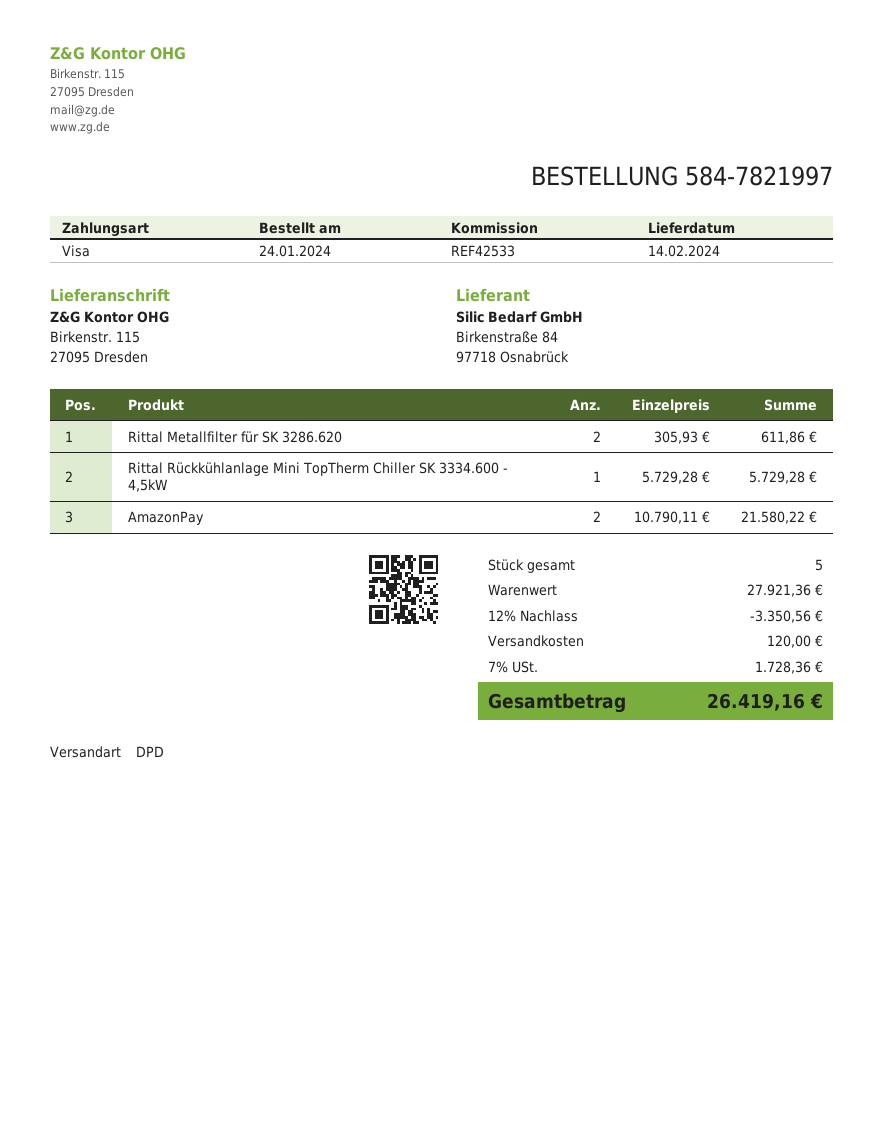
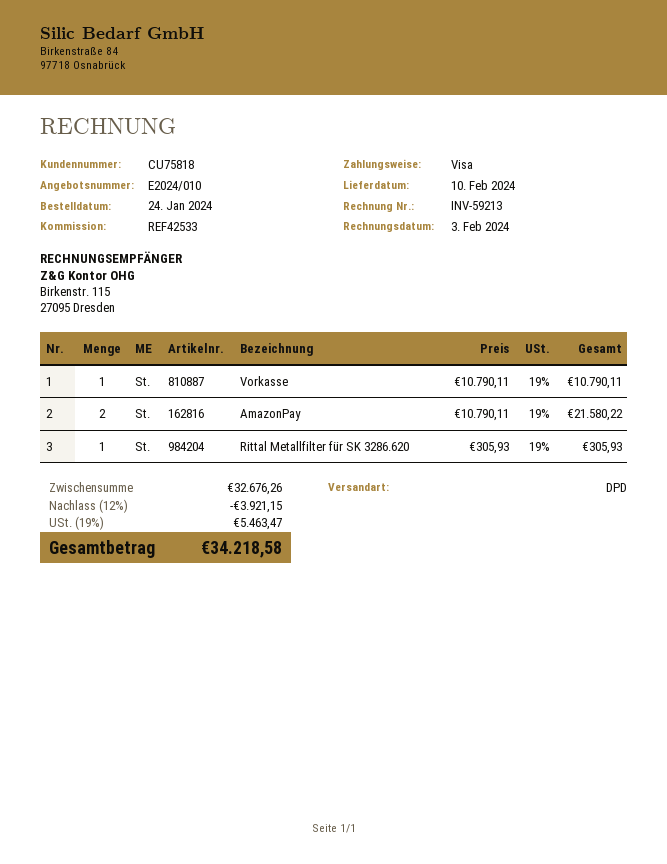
delivery date: 2024-02-14 -> 2024-02-10
Rittal Metallfilter für SK 3286.620: 2 x 305.93 = 611.86 -> 1 x 305.93 = 305.93
Rittal Rückkühlanlage Mini TopTherm Chiller SK 3334.600 - 4,5kW: 1 x 5729.28 = 5729.28 -> none
Vorkasse: none -> 1 x 10790.11 = 10790.11
subtotal: 27921.36 -> 32676.26
discount: 12% = 3350.56 -> 12% = 3921.15
shipping: 120.00 -> none
tax: 7% = 1728.36 -> 19% = 5463.47
total: 26419.16 -> 34218.58

